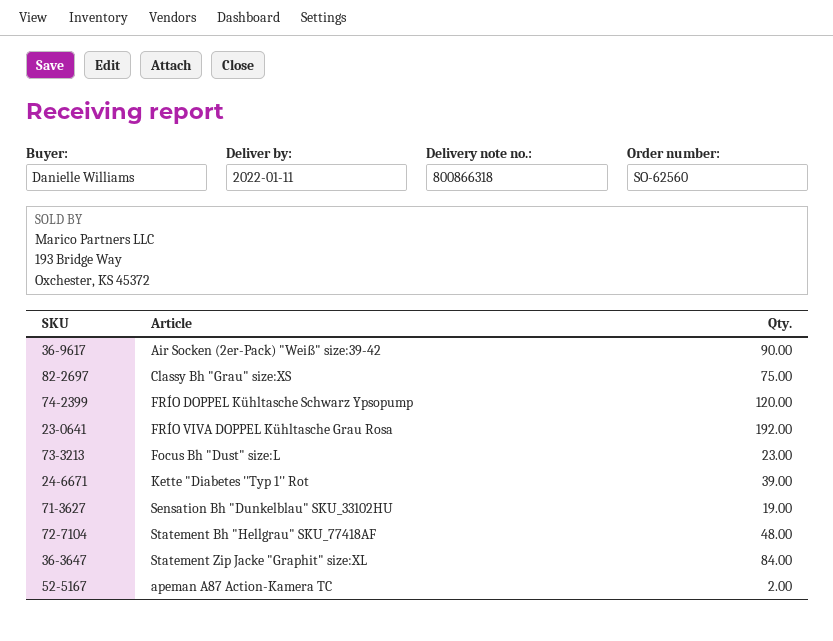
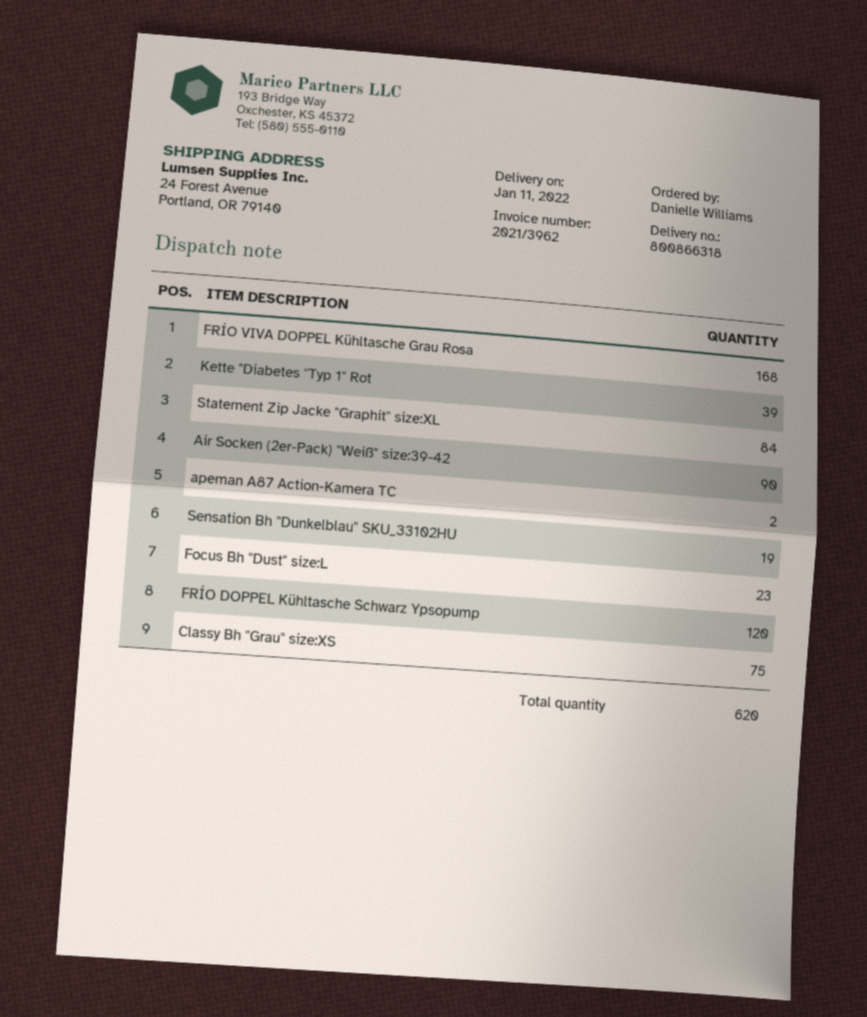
FRÍO VIVA DOPPEL Kühltasche Grau Rosa: 192 -> 168
Statement Bh "Hellgrau" SKU_77418AF: 48 -> none

